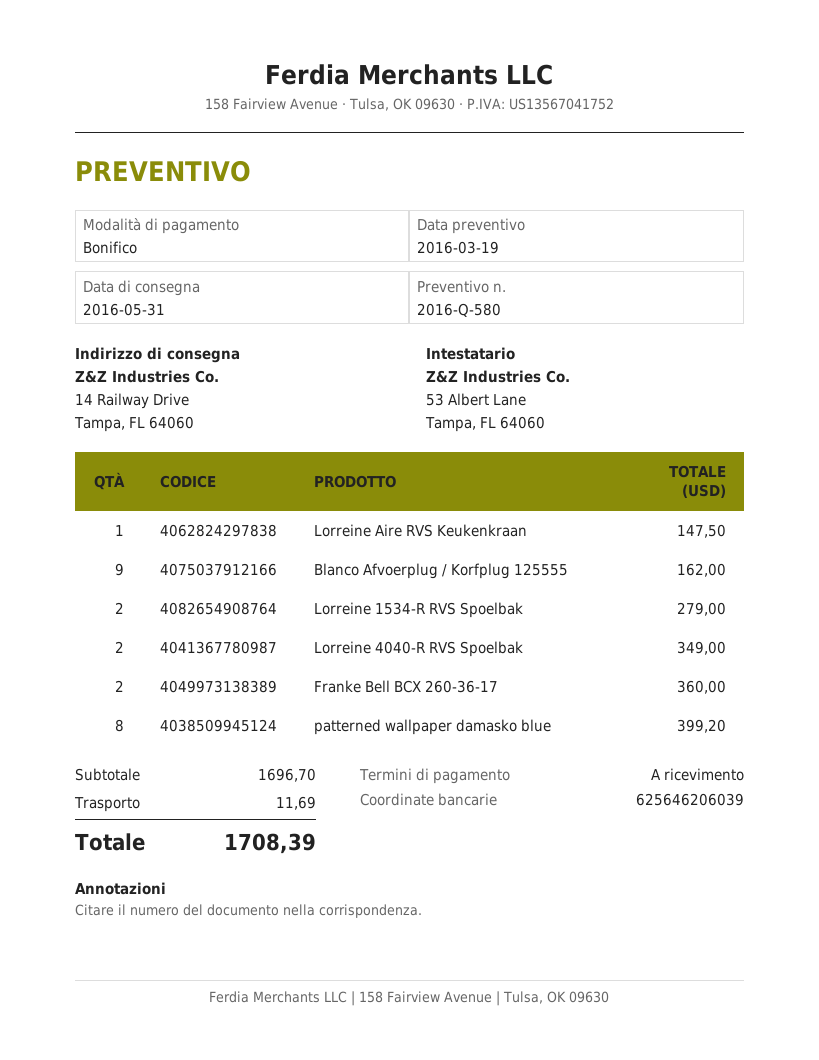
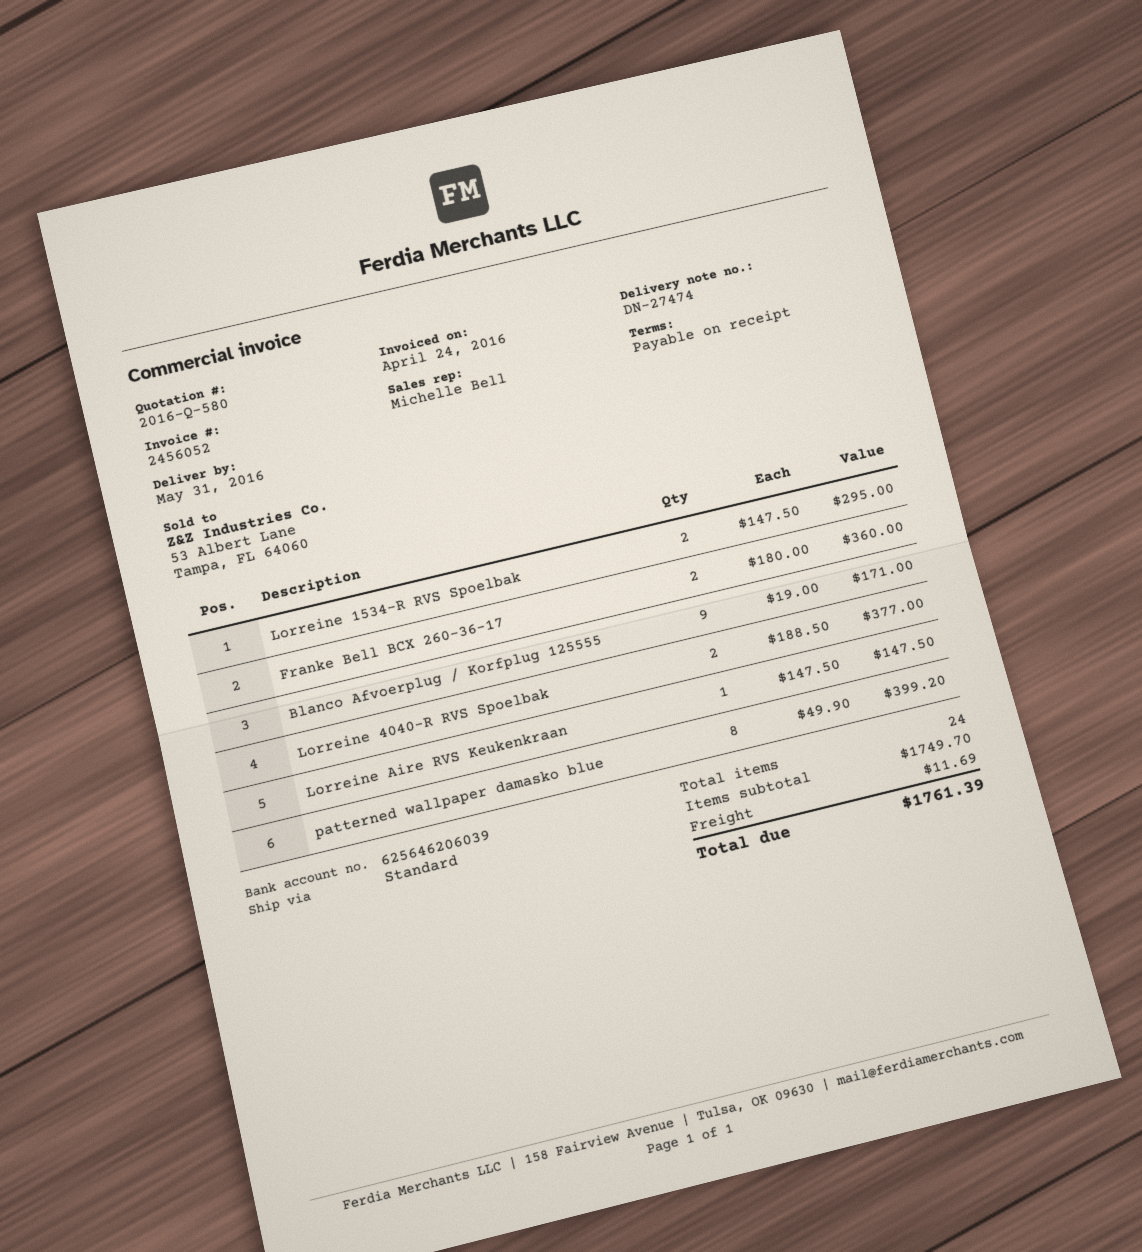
Blanco Afvoerplug / Korfplug 125555: 9 for 162.00 -> 9 for 171.00
Lorreine 1534-R RVS Spoelbak: 2 for 279.00 -> 2 for 295.00
Lorreine 4040-R RVS Spoelbak: 2 for 349.00 -> 2 for 377.00
subtotal: 1696.70 -> 1749.70
total: 1708.39 -> 1761.39

